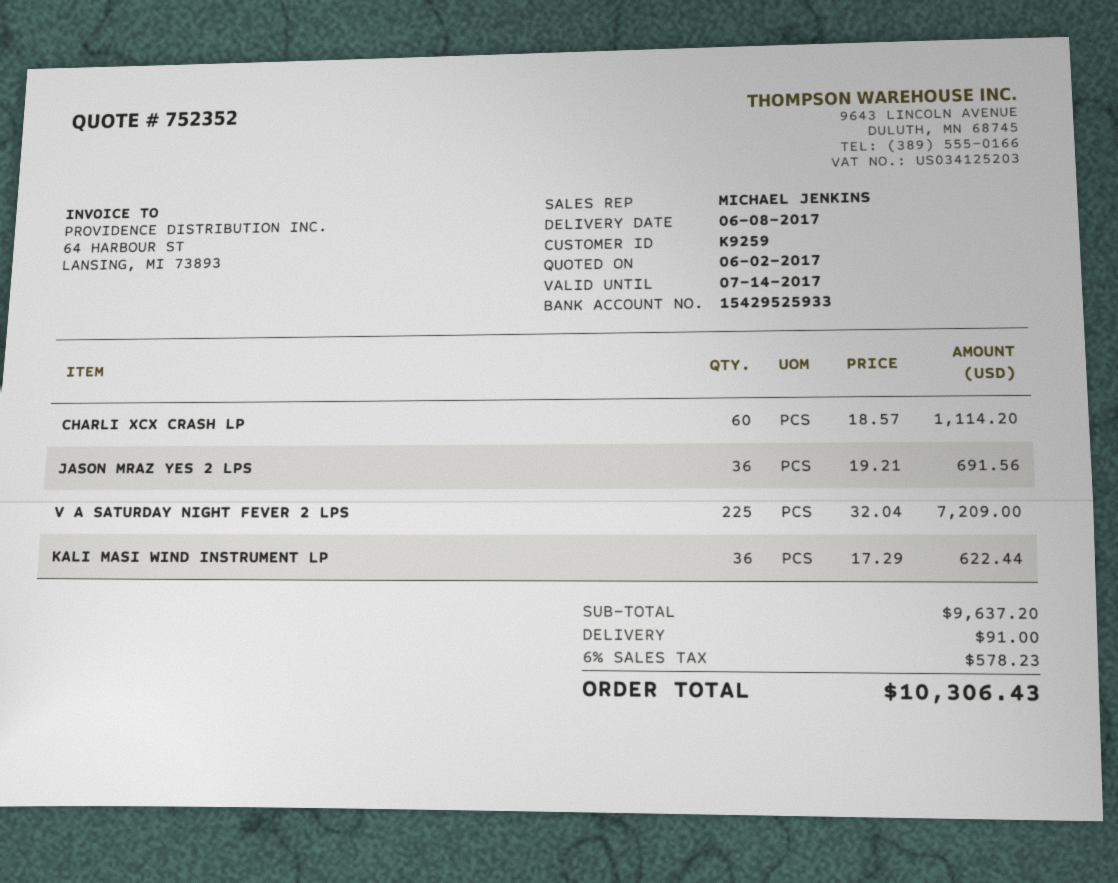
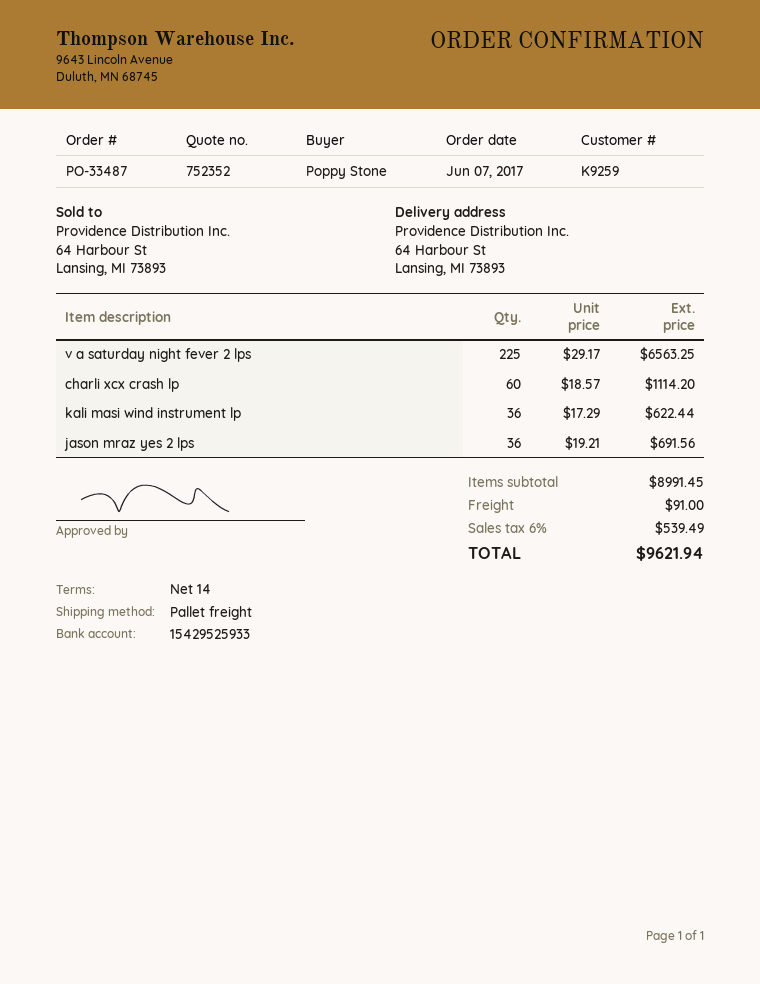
V A SATURDAY NIGHT FEVER 2 LPS: 225 x 32.04 = 7209.00 -> 225 x 29.17 = 6563.25
subtotal: 9637.20 -> 8991.45
tax: 6% = 578.23 -> 6% = 539.49
total: 10306.43 -> 9621.94

